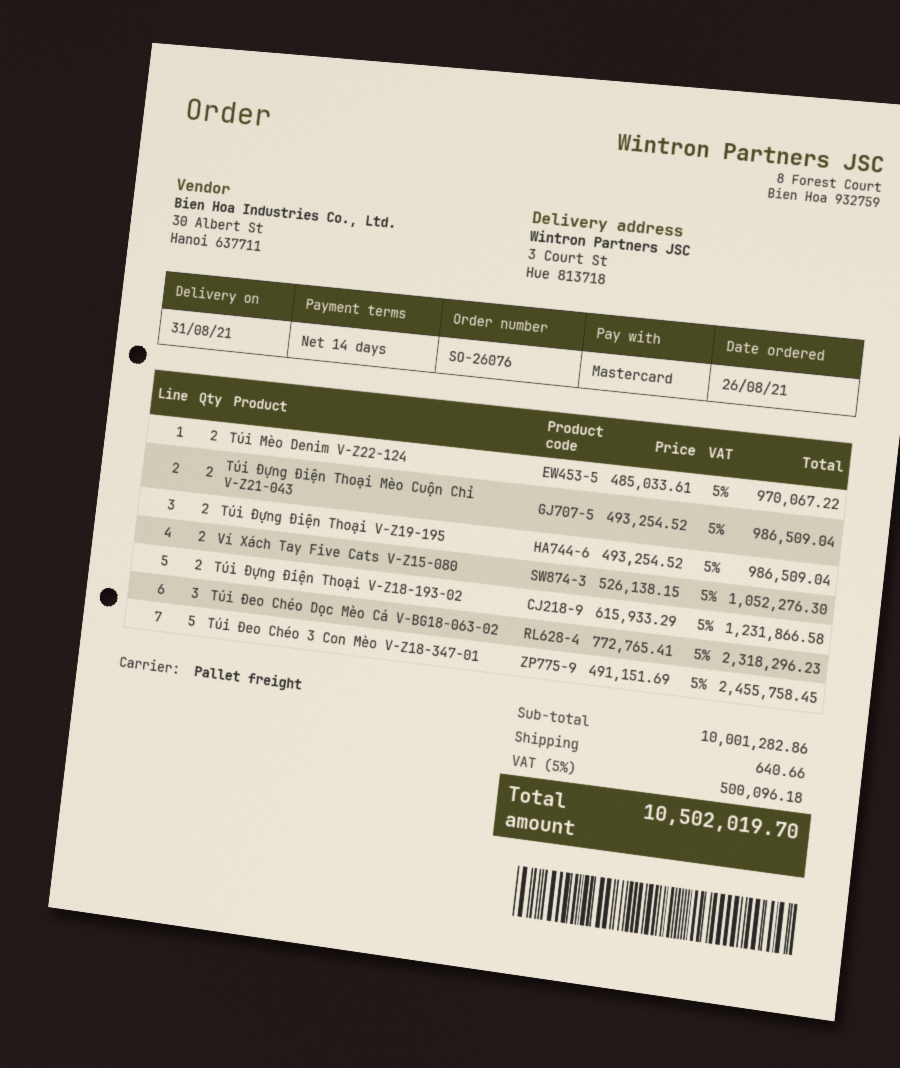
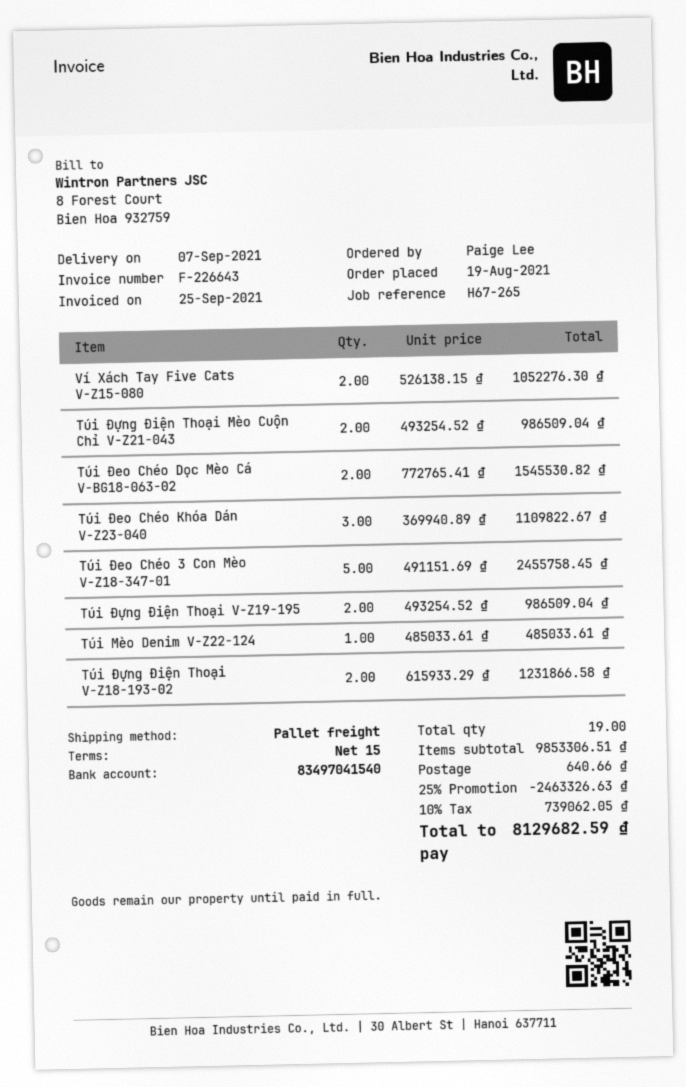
order date: 2021-08-26 -> 2021-08-19
delivery date: 2021-08-31 -> 2021-09-07
payment terms: 14 days -> 15 days
Túi Mèo Denim V-Z22-124: 2 x 485033.61 = 970067.22 -> 1 x 485033.61 = 485033.61
Túi Đeo Chéo Dọc Mèo Cá V-BG18-063-02: 3 x 772765.41 = 2318296.23 -> 2 x 772765.41 = 1545530.82
Túi Đeo Chéo Khóa Dán V-Z23-040: none -> 3 x 369940.89 = 1109822.67
subtotal: 10001282.86 -> 9853306.51
discount: none -> 25% = 2463326.63
tax: 5% = 500096.18 -> 10% = 739062.05
total: 10502019.70 -> 8129682.59

